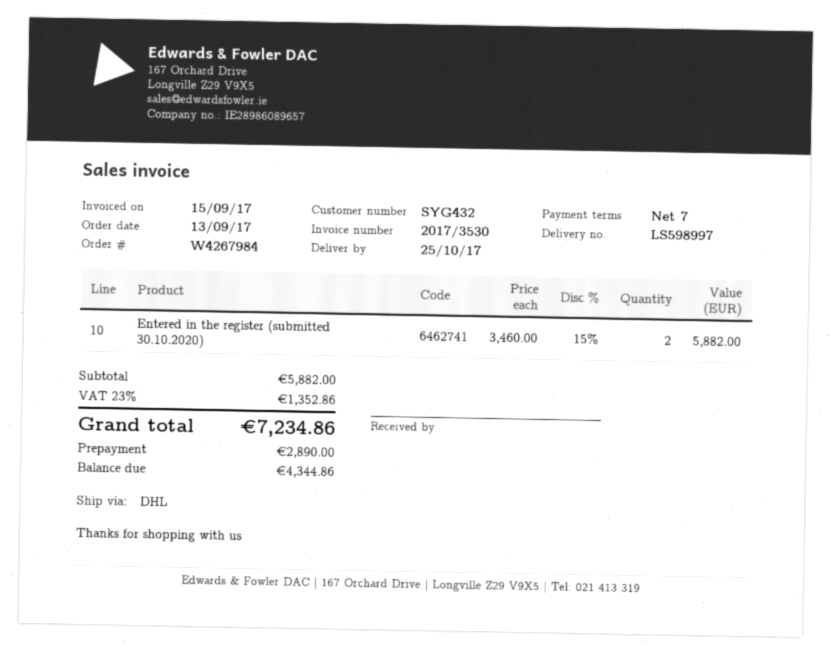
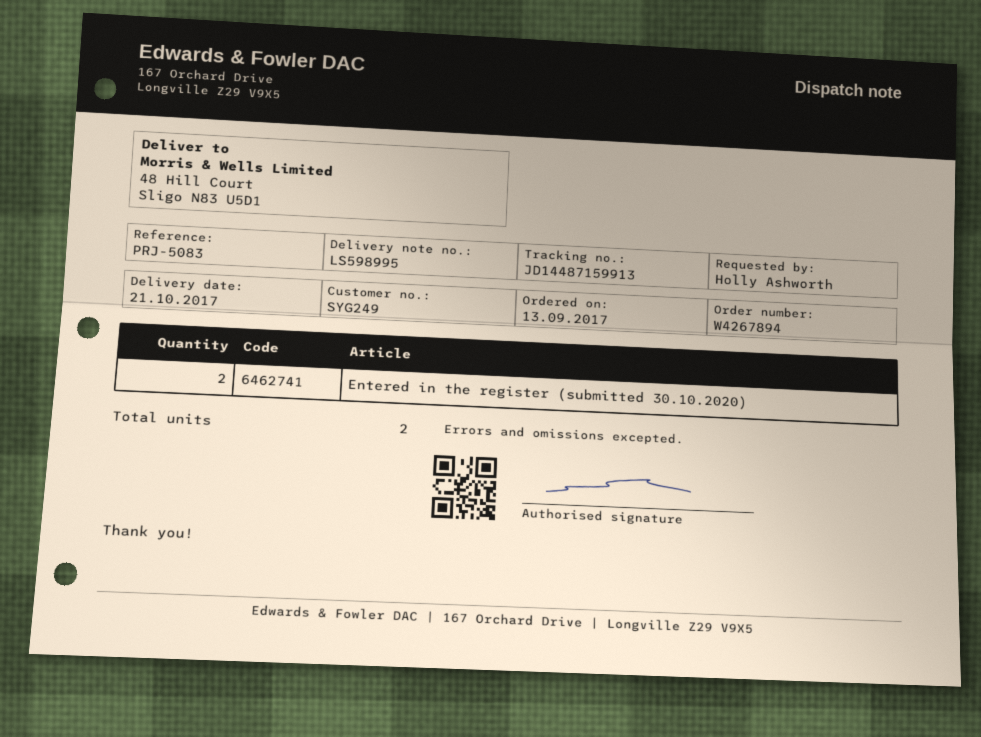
order number: W4267984 -> W4267894
delivery note number: LS598997 -> LS598995
delivery date: 2017-10-25 -> 2017-10-21
customer number: SYG432 -> SYG249

